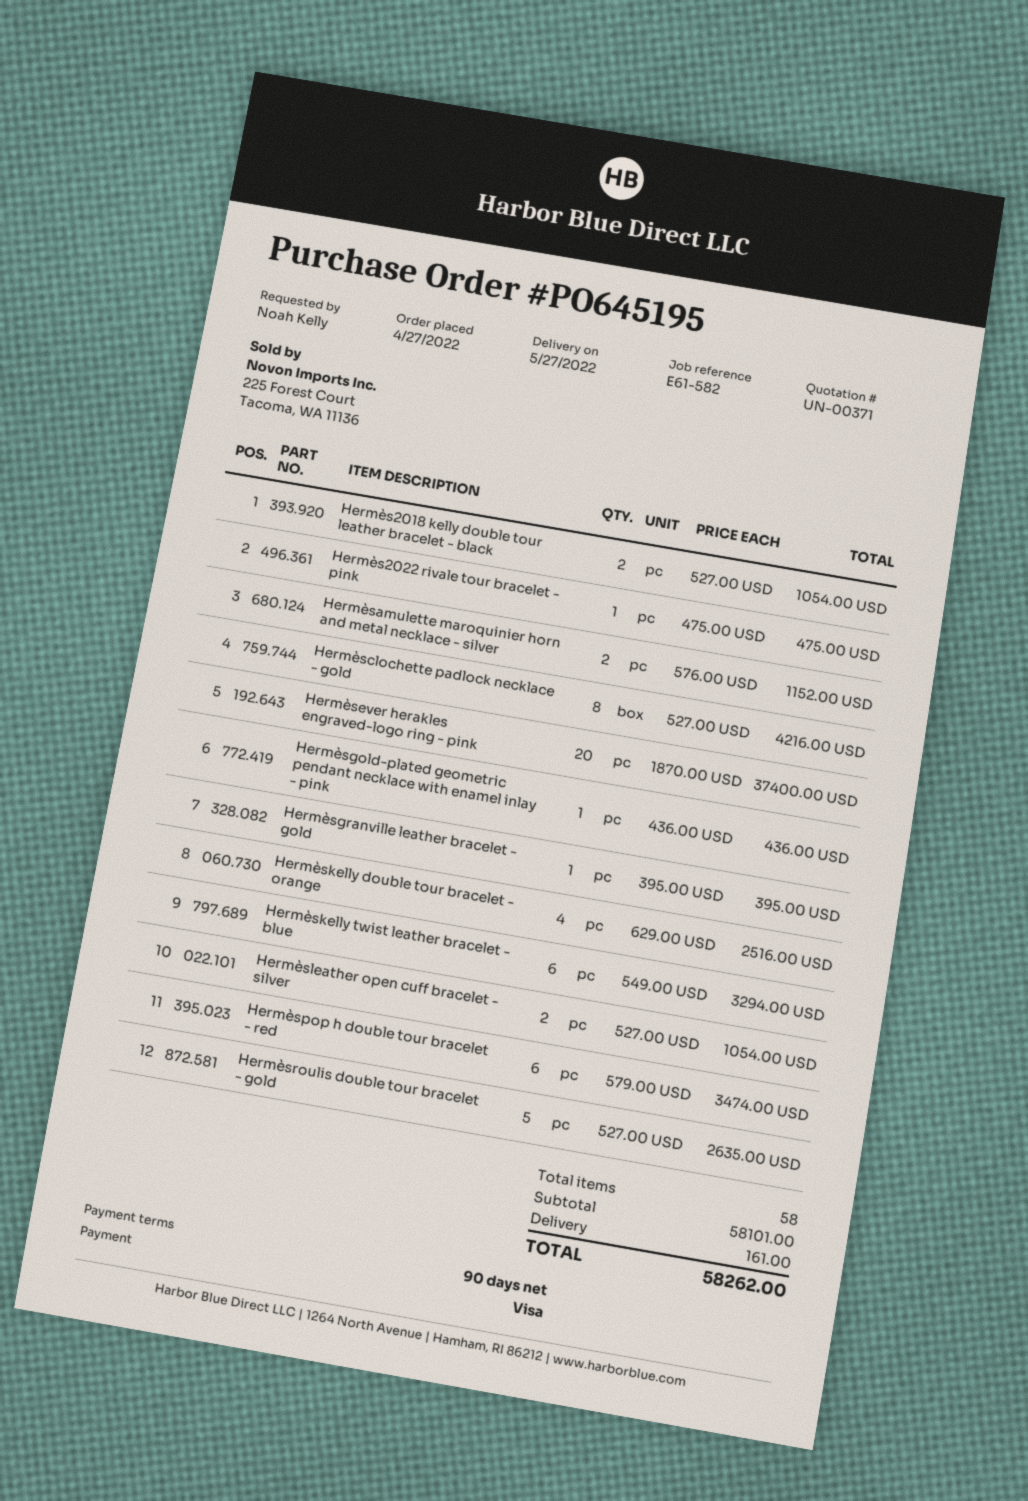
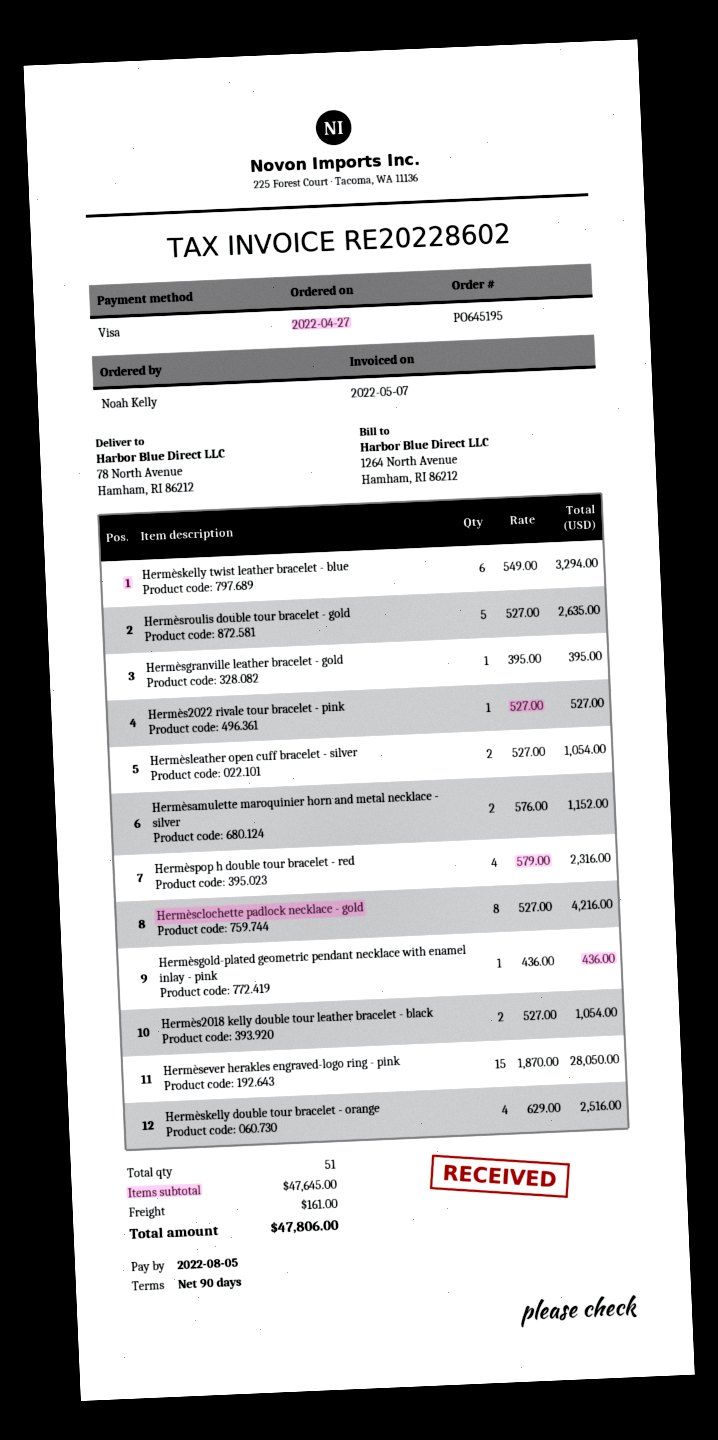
Hermès2022 rivale tour bracelet - pink: 1 x 475.00 = 475.00 -> 1 x 527.00 = 527.00
Hermèsever herakles engraved-logo ring - pink: 20 x 1870.00 = 37400.00 -> 15 x 1870.00 = 28050.00
Hermèspop h double tour bracelet - red: 6 x 579.00 = 3474.00 -> 4 x 579.00 = 2316.00
total quantity: 58 -> 51
subtotal: 58101.00 -> 47645.00
total: 58262.00 -> 47806.00

